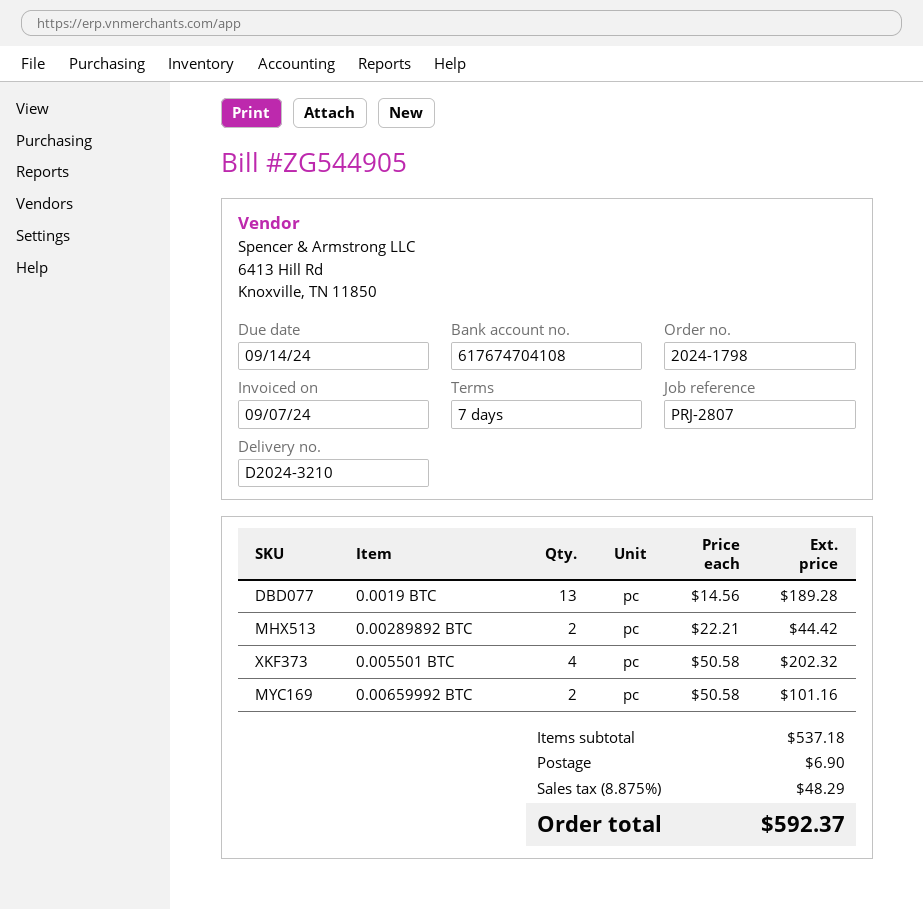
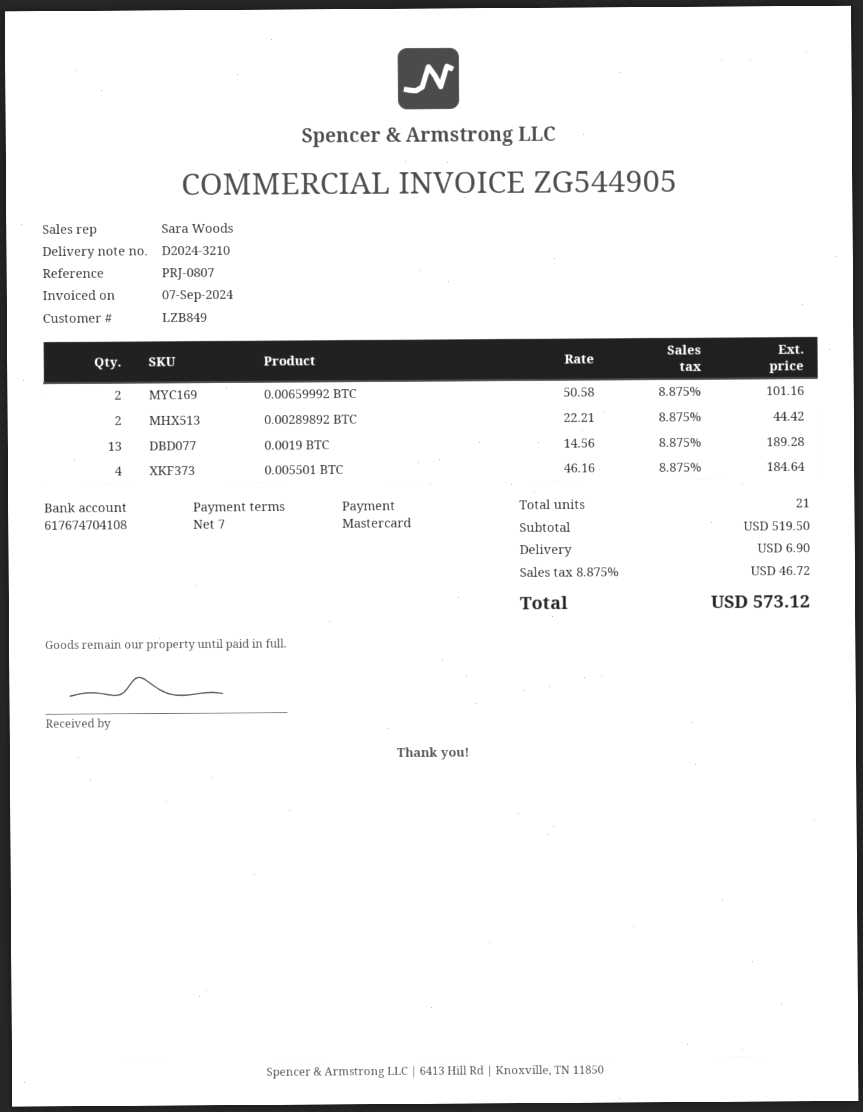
reference: PRJ-2807 -> PRJ-0807
0.005501 BTC: 4 x 50.58 = 202.32 -> 4 x 46.16 = 184.64
subtotal: 537.18 -> 519.50
tax: 8.875% = 48.29 -> 8.875% = 46.72
total: 592.37 -> 573.12

